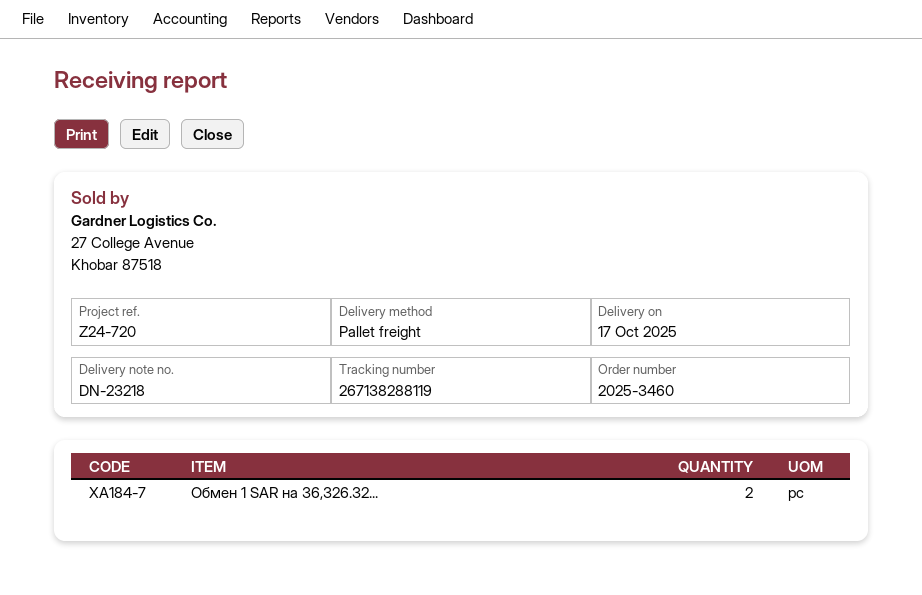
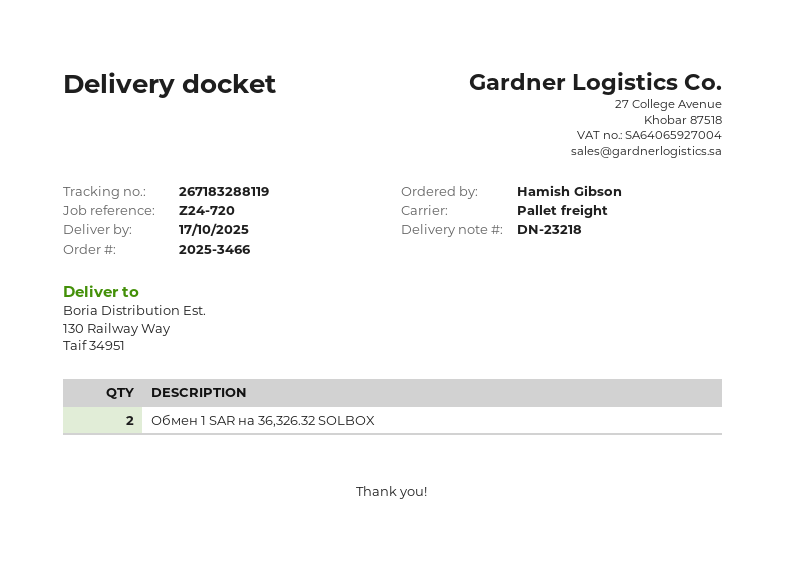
order number: 2025-3460 -> 2025-3466
tracking number: 267138288119 -> 267183288119

